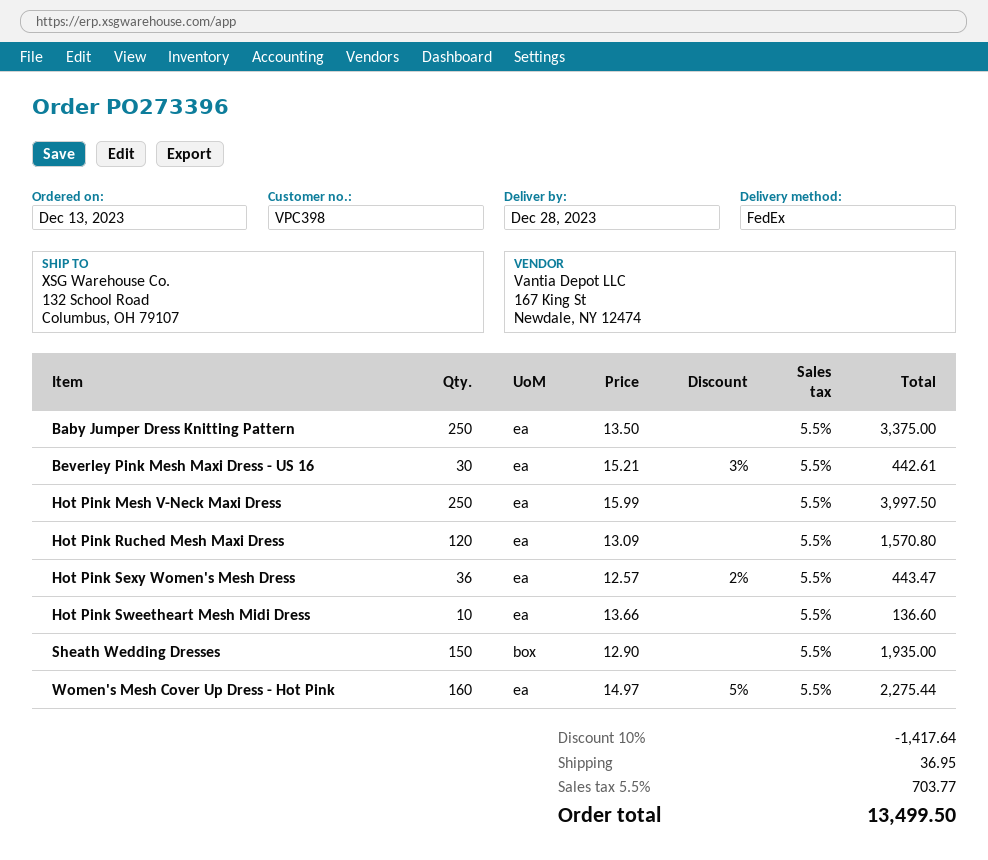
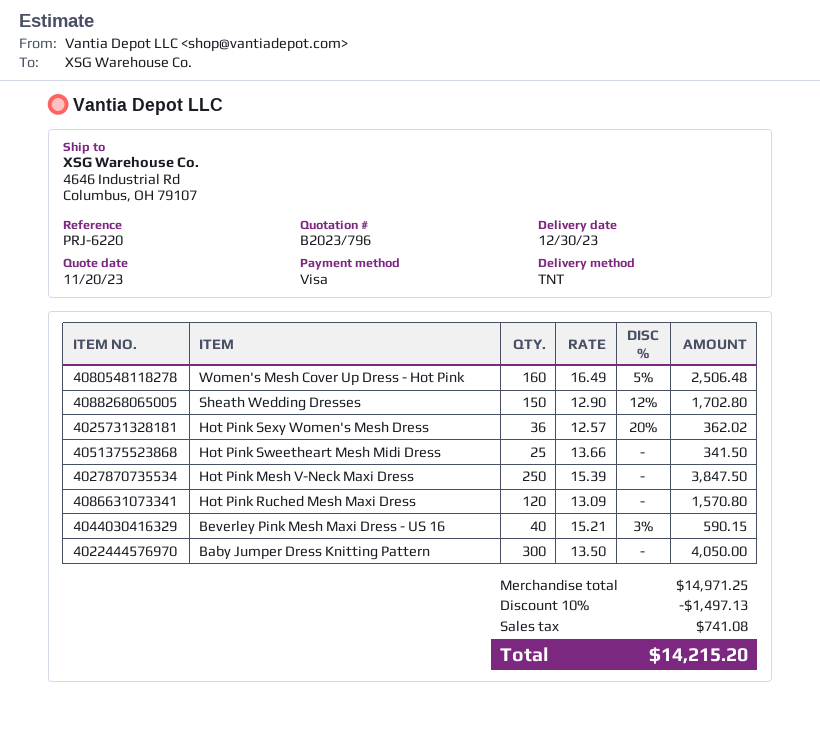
delivery date: 2023-12-28 -> 2023-12-30
shipping method: FedEx -> TNT
ship to: 132 School Road, Columbus, OH 79107 -> 4646 Industrial Rd, Columbus, OH 79107
Baby Jumper Dress Knitting Pattern: 250 x 13.50 = 3375.00 -> 300 x 13.50 = 4050.00
Beverley Pink Mesh Maxi Dress - US 16: 30 x 15.21 - 3% = 442.61 -> 40 x 15.21 - 3% = 590.15
Hot Pink Mesh V-Neck Maxi Dress: 250 x 15.99 = 3997.50 -> 250 x 15.39 = 3847.50
Hot Pink Sexy Women's Mesh Dress: 36 x 12.57 - 2% = 443.47 -> 36 x 12.57 - 20% = 362.02
Hot Pink Sweetheart Mesh Midi Dress: 10 x 13.66 = 136.60 -> 25 x 13.66 = 341.50
Sheath Wedding Dresses: 150 x 12.90 = 1935.00 -> 150 x 12.90 - 12% = 1702.80
Women's Mesh Cover Up Dress - Hot Pink: 160 x 14.97 - 5% = 2275.44 -> 160 x 16.49 - 5% = 2506.48
discount: 10% = 1417.64 -> 10% = 1497.13
shipping: 36.95 -> none
tax: 703.77 -> 741.08
total: 13499.50 -> 14215.20

